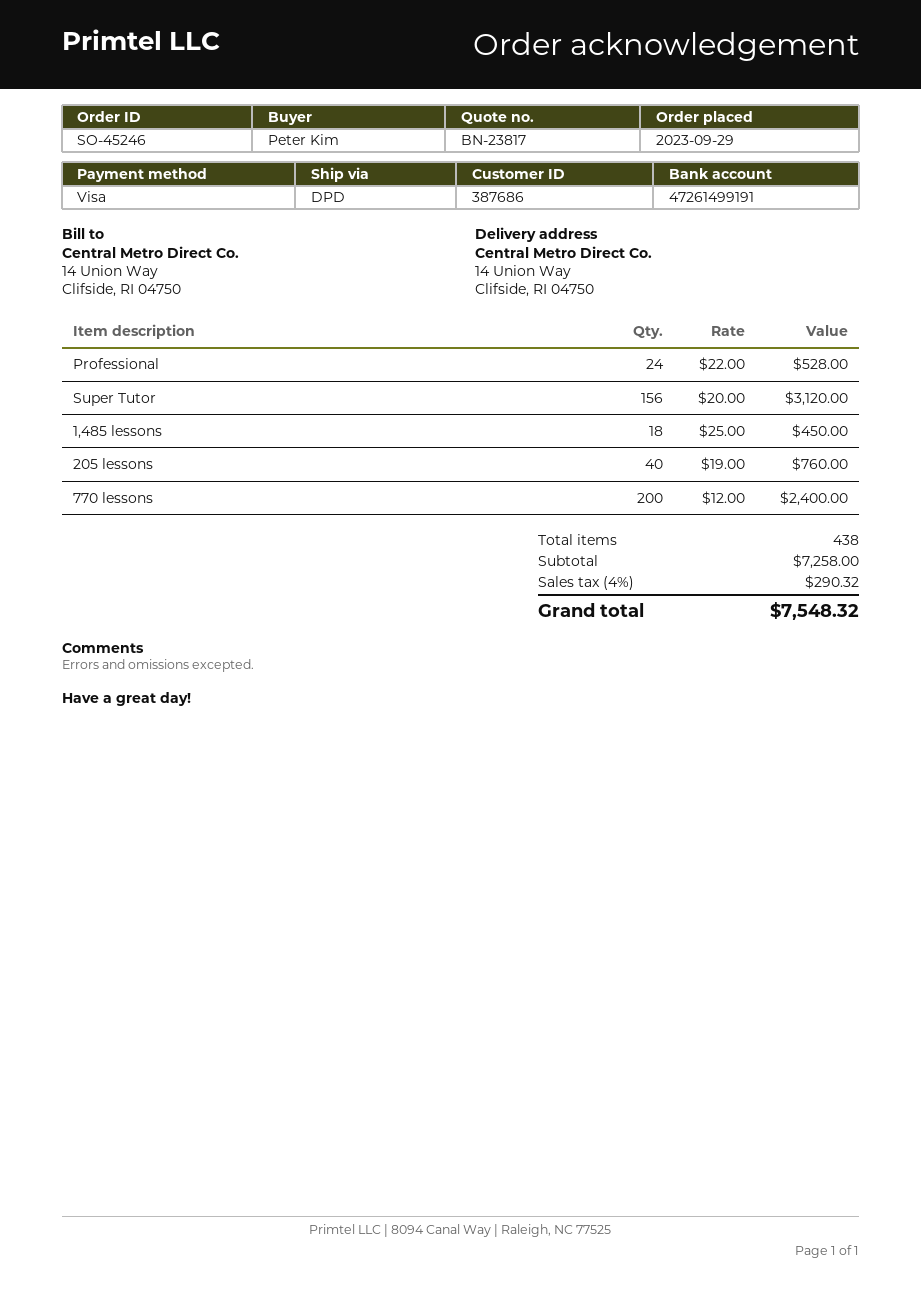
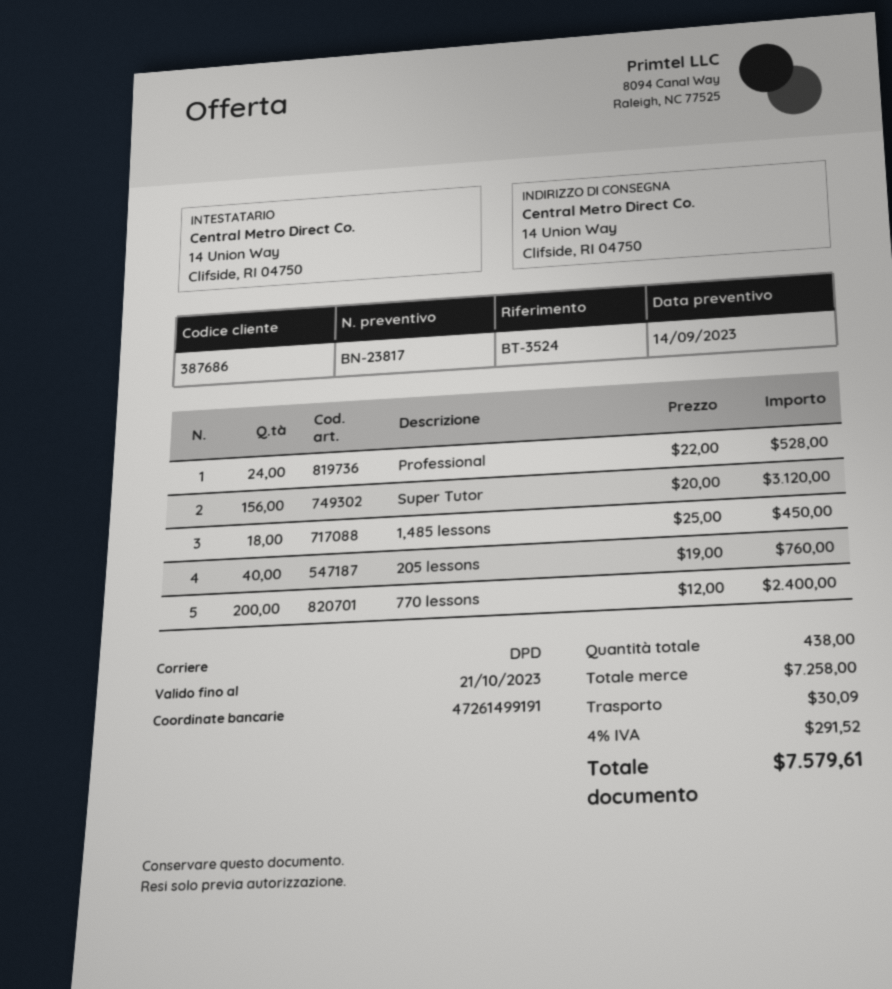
shipping: none -> 30.09
tax: 4% = 290.32 -> 4% = 291.52
total: 7548.32 -> 7579.61

